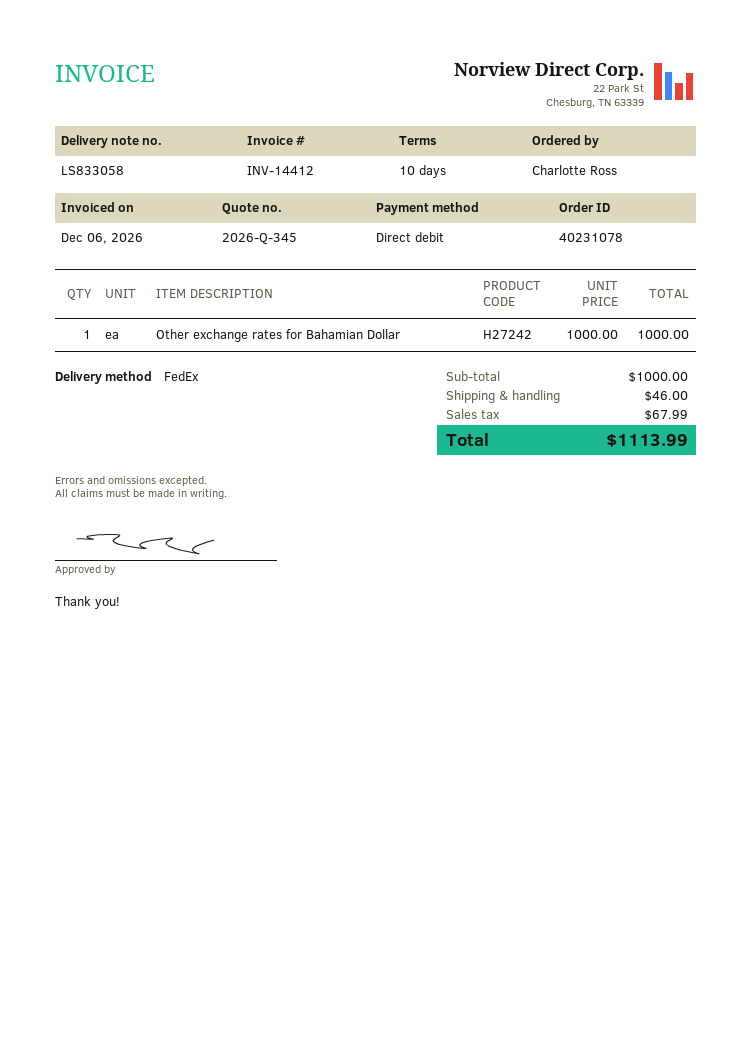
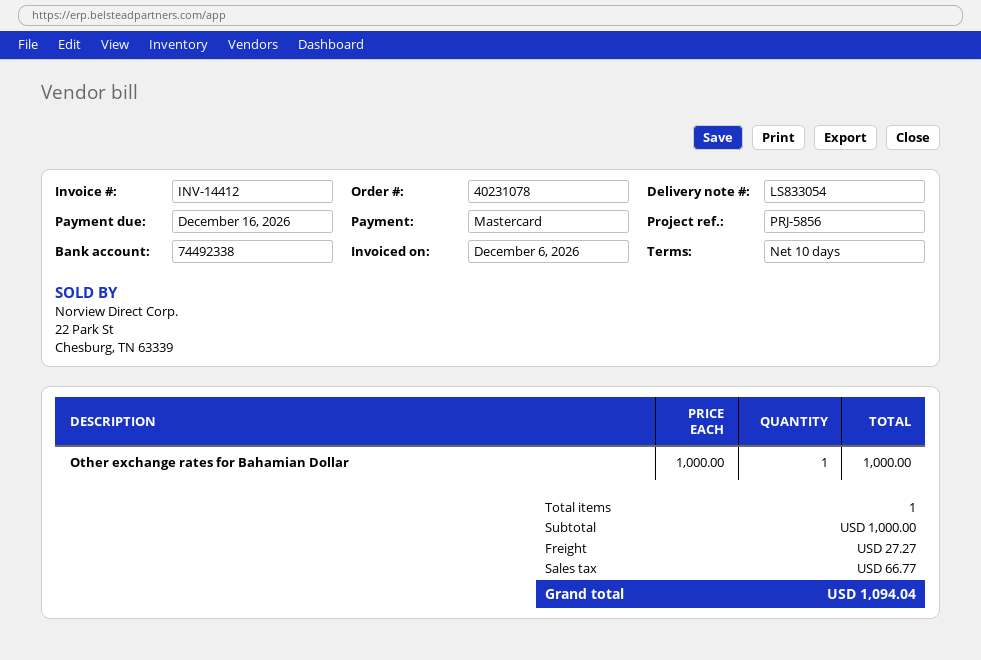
delivery note number: LS833058 -> LS833054
payment method: direct debit -> Mastercard
shipping: 46.00 -> 27.27
tax: 67.99 -> 66.77
total: 1113.99 -> 1094.04

